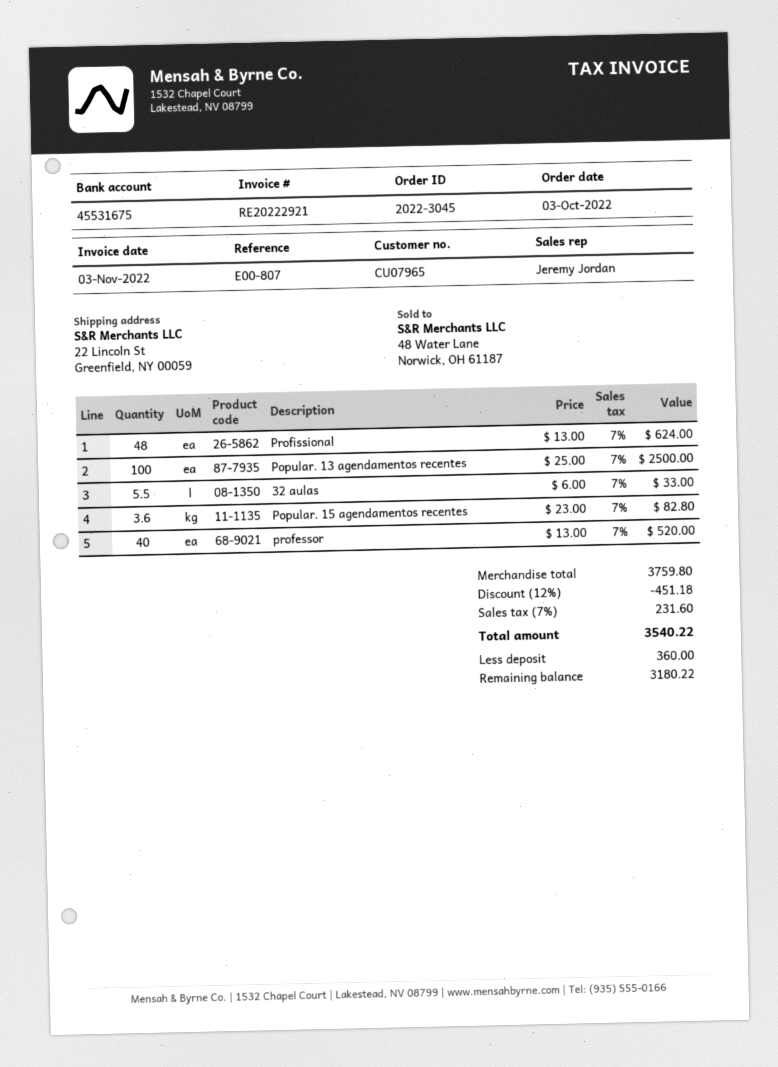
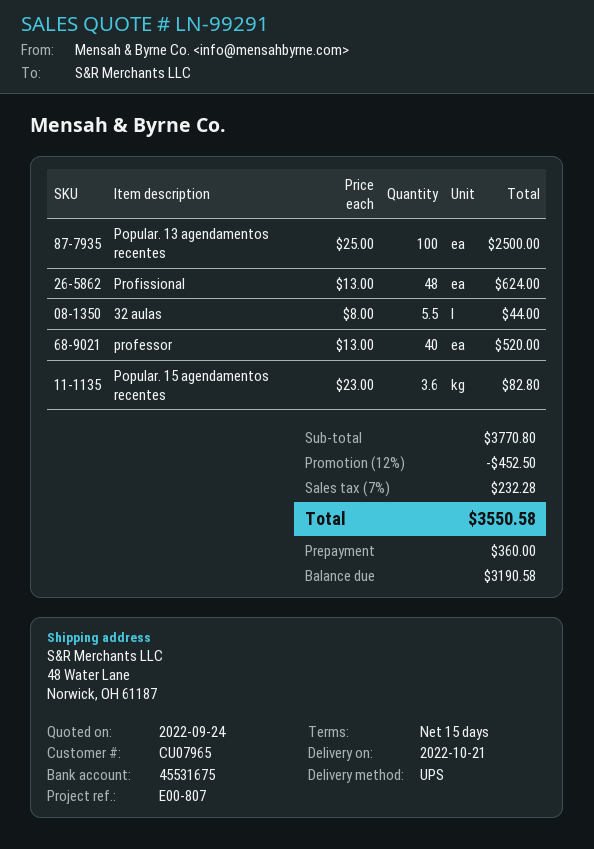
ship to: 22 Lincoln St, Greenfield, NY 00059 -> 48 Water Lane, Norwick, OH 61187
32 aulas: 5.5 x 6.00 = 33.00 -> 5.5 x 8.00 = 44.00
subtotal: 3759.80 -> 3770.80
discount: 12% = 451.18 -> 12% = 452.50
tax: 7% = 231.60 -> 7% = 232.28
total: 3540.22 -> 3550.58
balance: 3180.22 -> 3190.58

